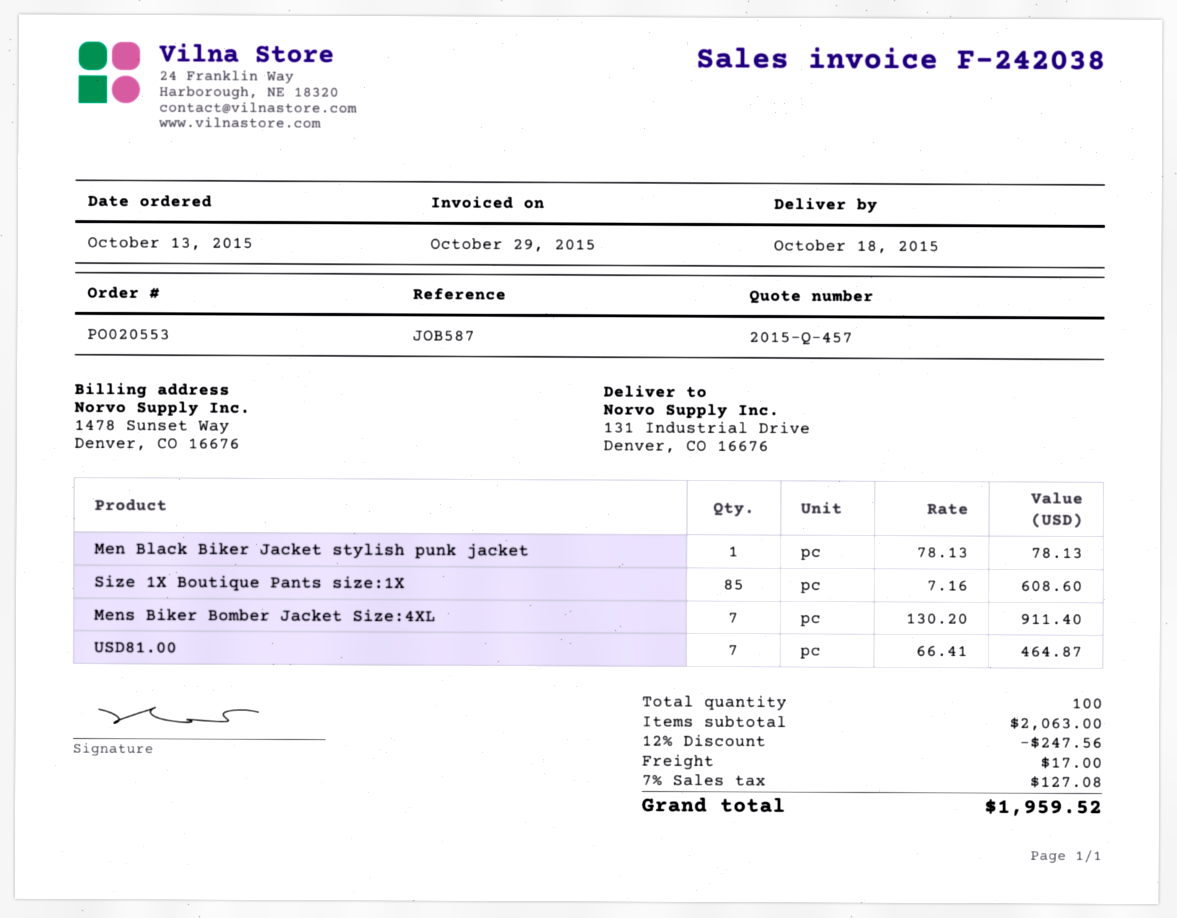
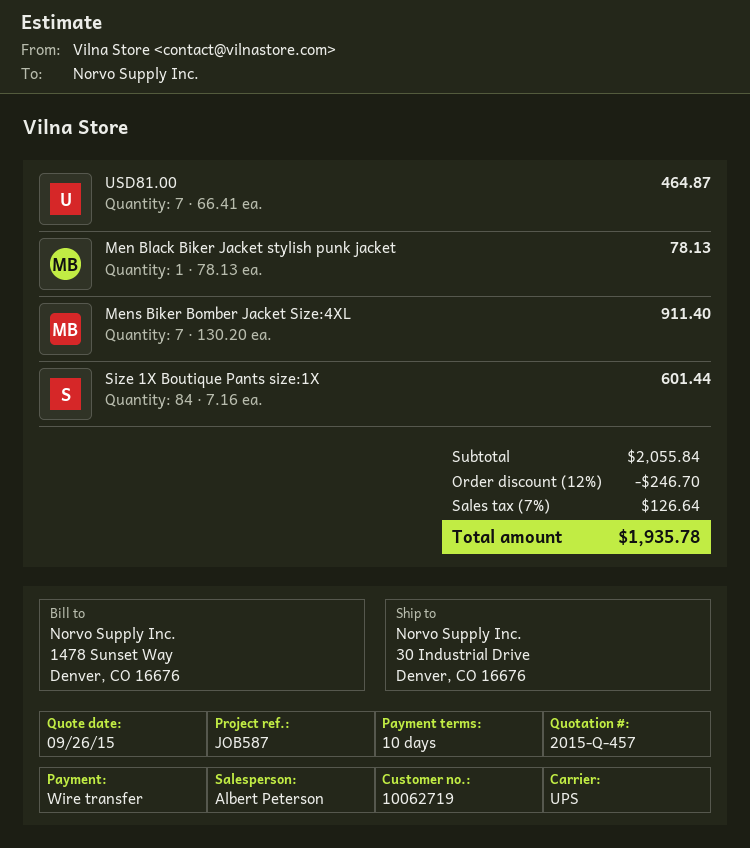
ship to: 131 Industrial Drive, Denver, CO 16676 -> 30 Industrial Drive, Denver, CO 16676
Size 1X Boutique Pants size:1X: 85 x 7.16 = 608.60 -> 84 x 7.16 = 601.44
subtotal: 2063.00 -> 2055.84
discount: 12% = 247.56 -> 12% = 246.70
shipping: 17.00 -> none
tax: 7% = 127.08 -> 7% = 126.64
total: 1959.52 -> 1935.78

